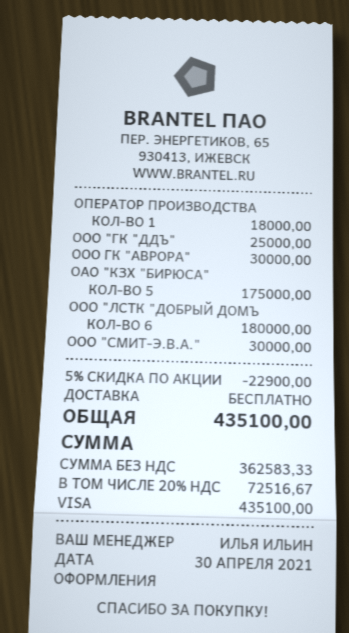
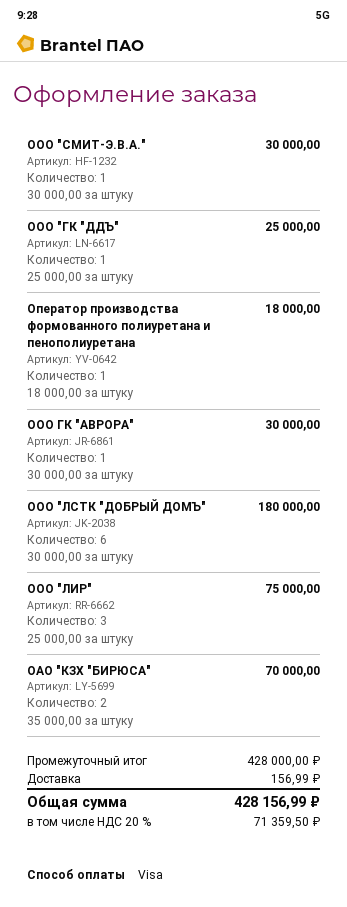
ОАО "КЗХ "БИРЮСА": 5 for 175000.00 -> 2 for 70000.00
ООО "ЛИР": none -> 3 for 75000.00
discount: 5% = 22900.00 -> none
shipping: 0.00 -> 156.99
tax: 20% = 72516.67 -> 20% = 71359.50
total: 435100.00 -> 428156.99

